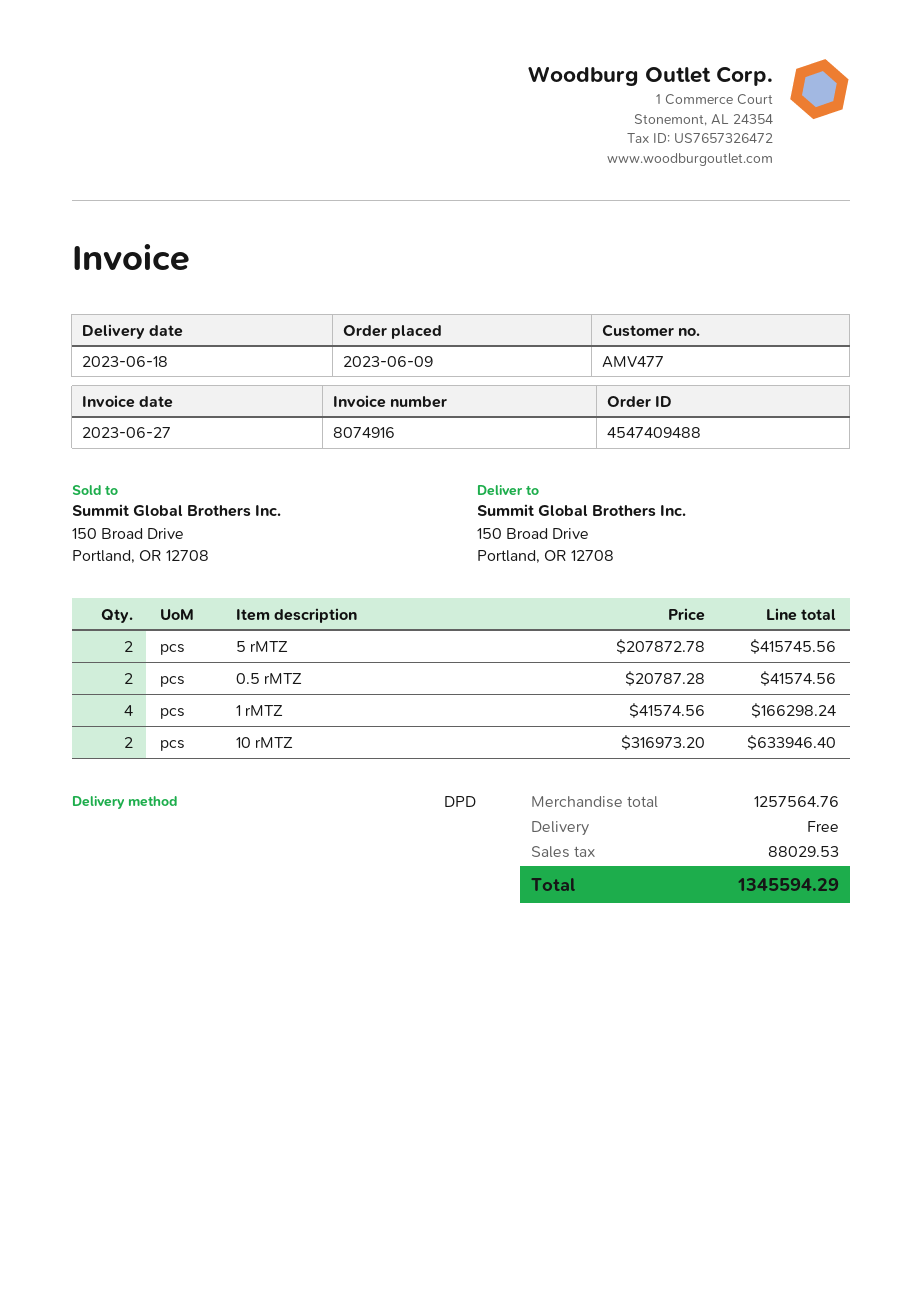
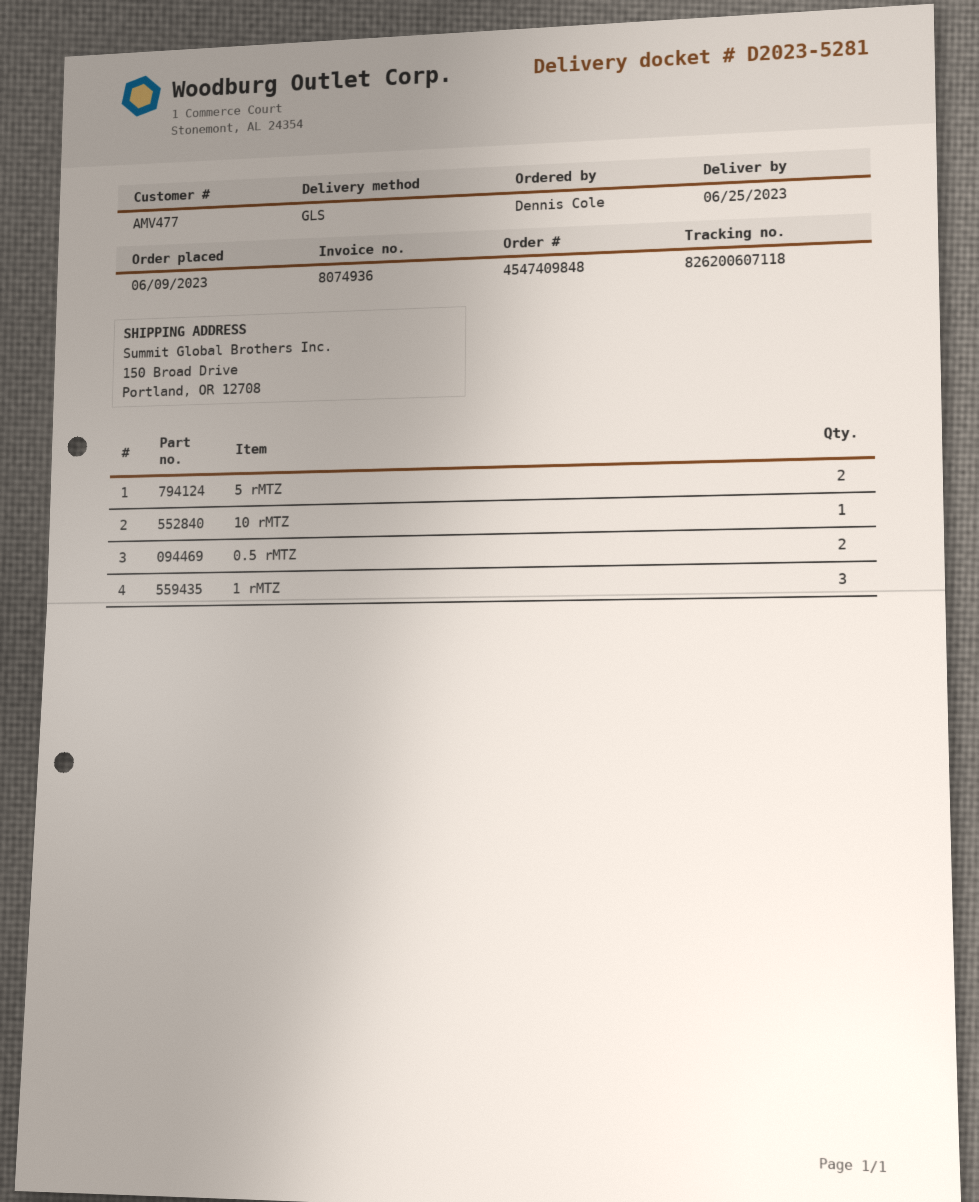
order number: 4547409488 -> 4547409848
delivery date: 2023-06-18 -> 2023-06-25
invoice number: 8074916 -> 8074936
shipping method: DPD -> GLS
1 rMTZ: 4 -> 3
10 rMTZ: 2 -> 1

